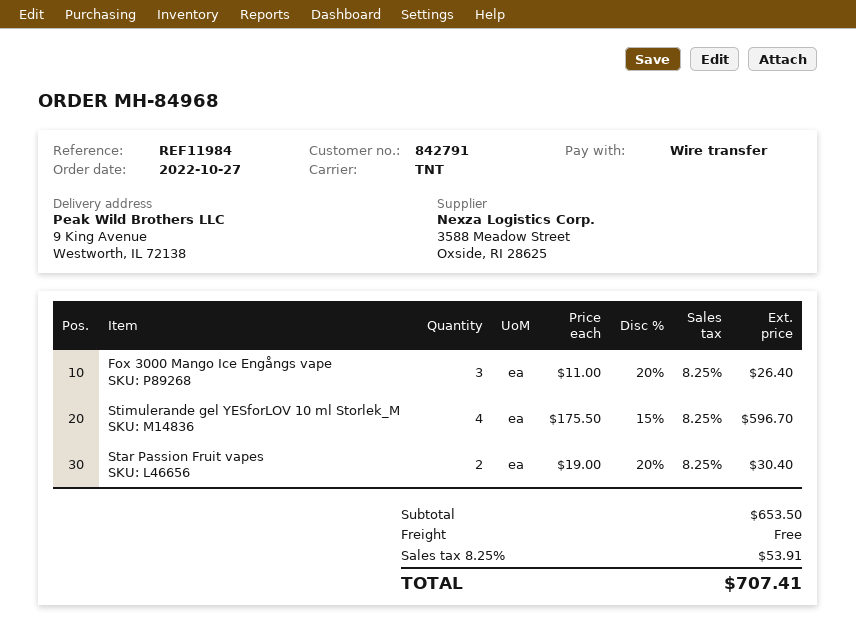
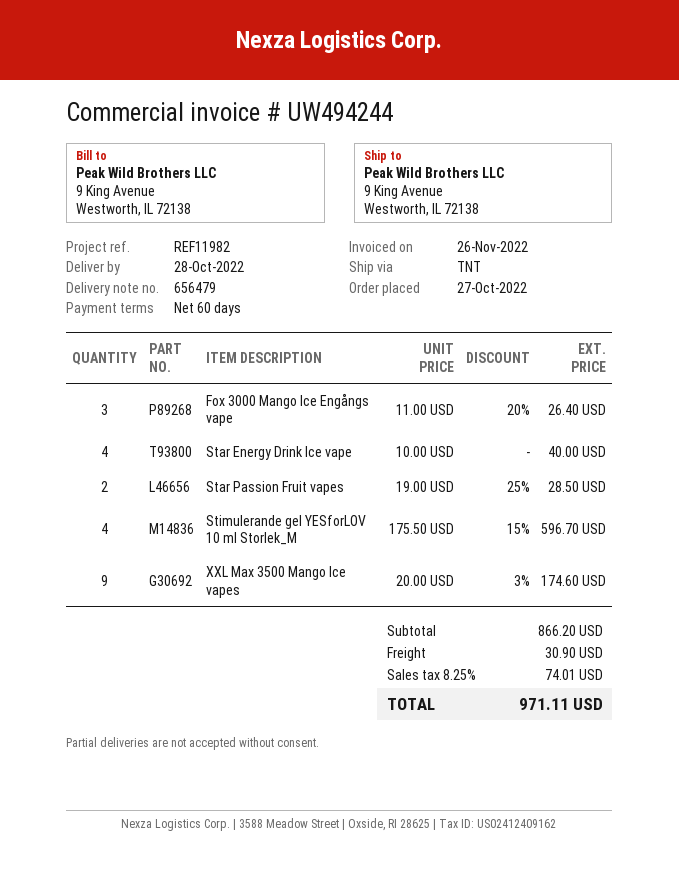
reference: REF11984 -> REF11982
Star Passion Fruit vapes: 2 x 19.00 - 20% = 30.40 -> 2 x 19.00 - 25% = 28.50
Star Energy Drink Ice vape: none -> 4 x 10.00 = 40.00
XXL Max 3500 Mango Ice vapes: none -> 9 x 20.00 - 3% = 174.60
subtotal: 653.50 -> 866.20
shipping: 0.00 -> 30.90
tax: 8.25% = 53.91 -> 8.25% = 74.01
total: 707.41 -> 971.11

